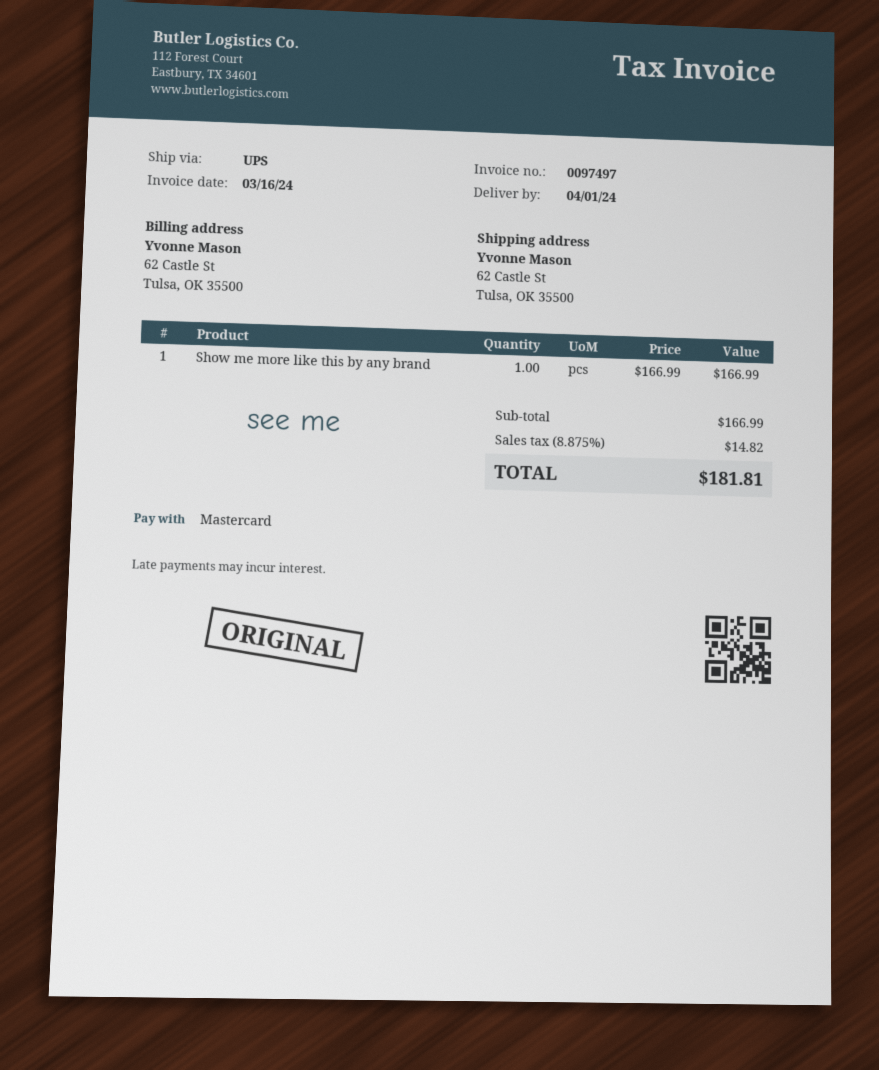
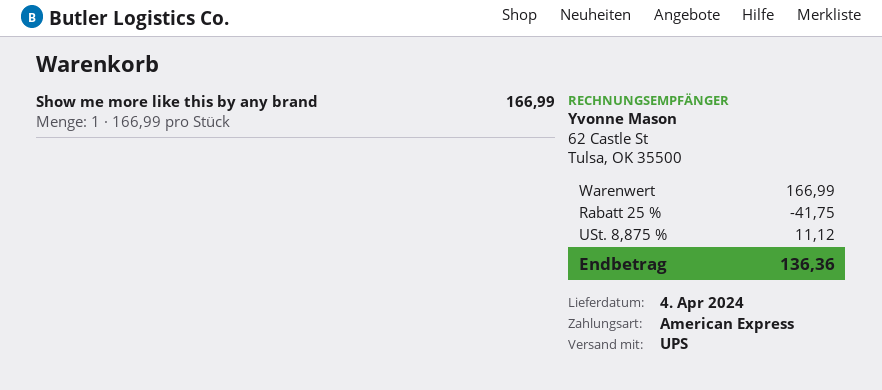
delivery date: 2024-04-01 -> 2024-04-04
payment method: Mastercard -> American Express
discount: none -> 25% = 41.75
tax: 8.875% = 14.82 -> 8.875% = 11.12
total: 181.81 -> 136.36

